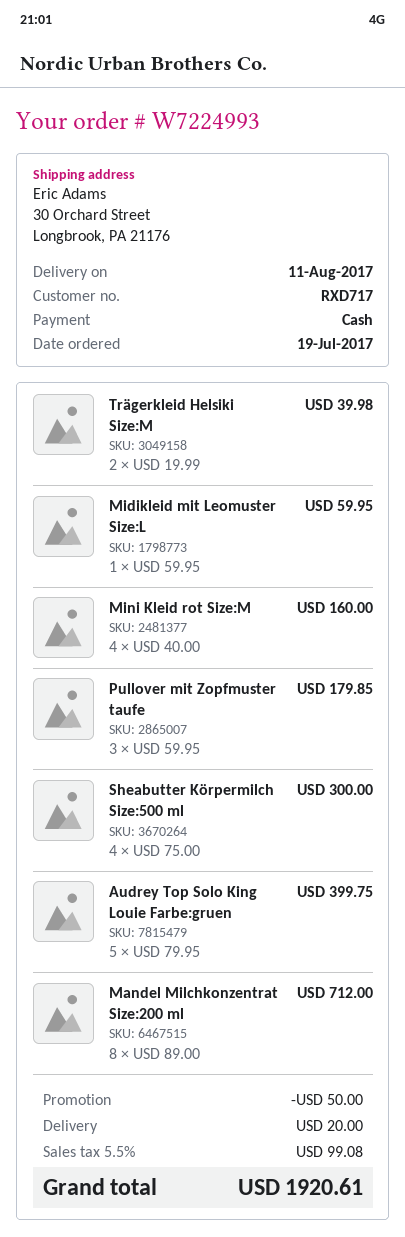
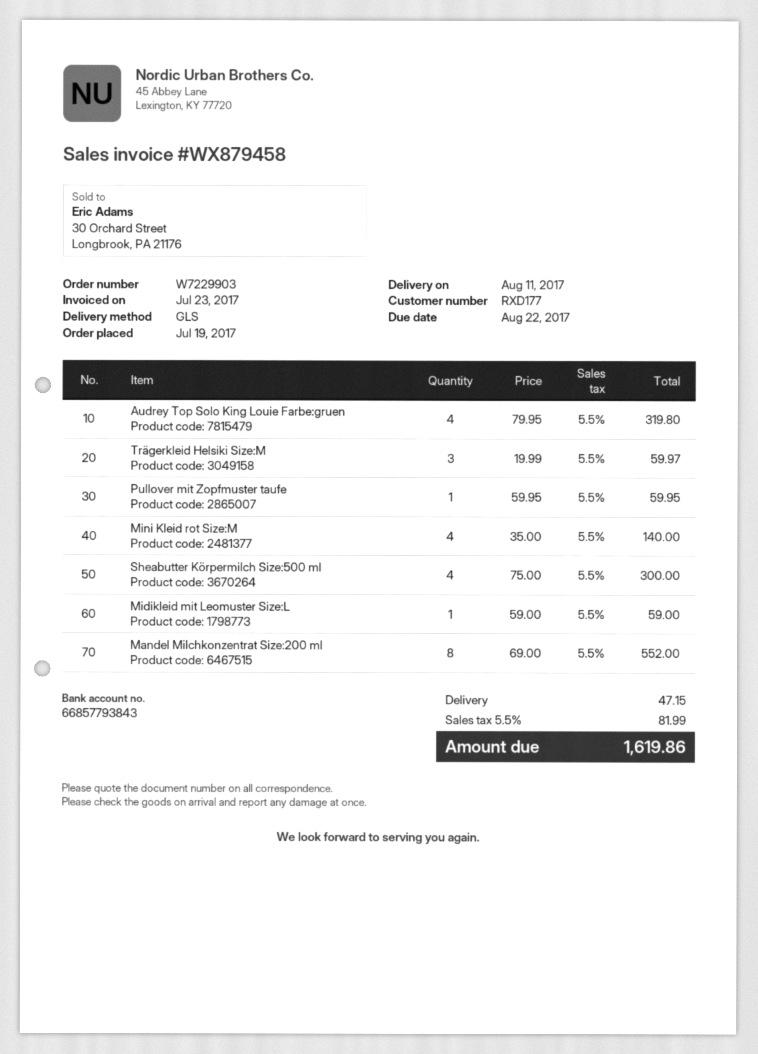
order number: W7224993 -> W7229903
customer number: RXD717 -> RXD177
Trägerkleid Helsiki Size:M: 2 x 19.99 = 39.98 -> 3 x 19.99 = 59.97
Midikleid mit Leomuster Size:L: 1 x 59.95 = 59.95 -> 1 x 59.00 = 59.00
Mini Kleid rot Size:M: 4 x 40.00 = 160.00 -> 4 x 35.00 = 140.00
Pullover mit Zopfmuster taufe: 3 x 59.95 = 179.85 -> 1 x 59.95 = 59.95
Audrey Top Solo King Louie Farbe:gruen: 5 x 79.95 = 399.75 -> 4 x 79.95 = 319.80
Mandel Milchkonzentrat Size:200 ml: 8 x 89.00 = 712.00 -> 8 x 69.00 = 552.00
discount: 50.00 -> none
shipping: 20.00 -> 47.15
tax: 5.5% = 99.08 -> 5.5% = 81.99
total: 1920.61 -> 1619.86

